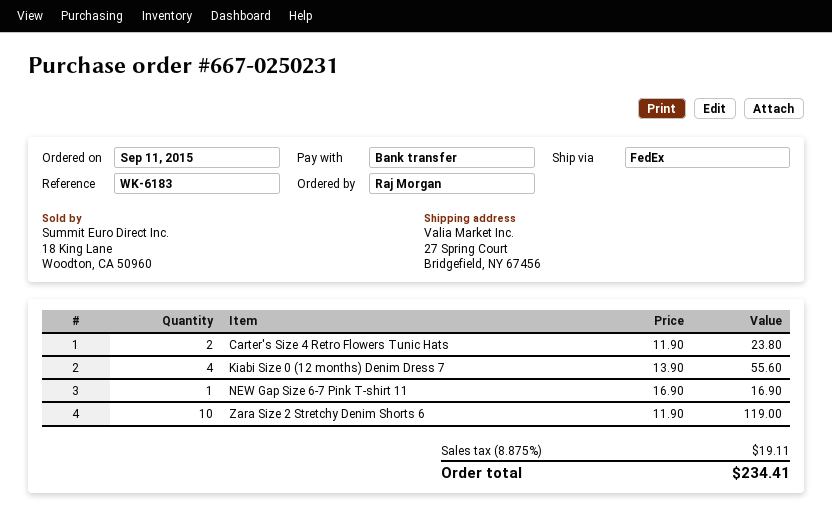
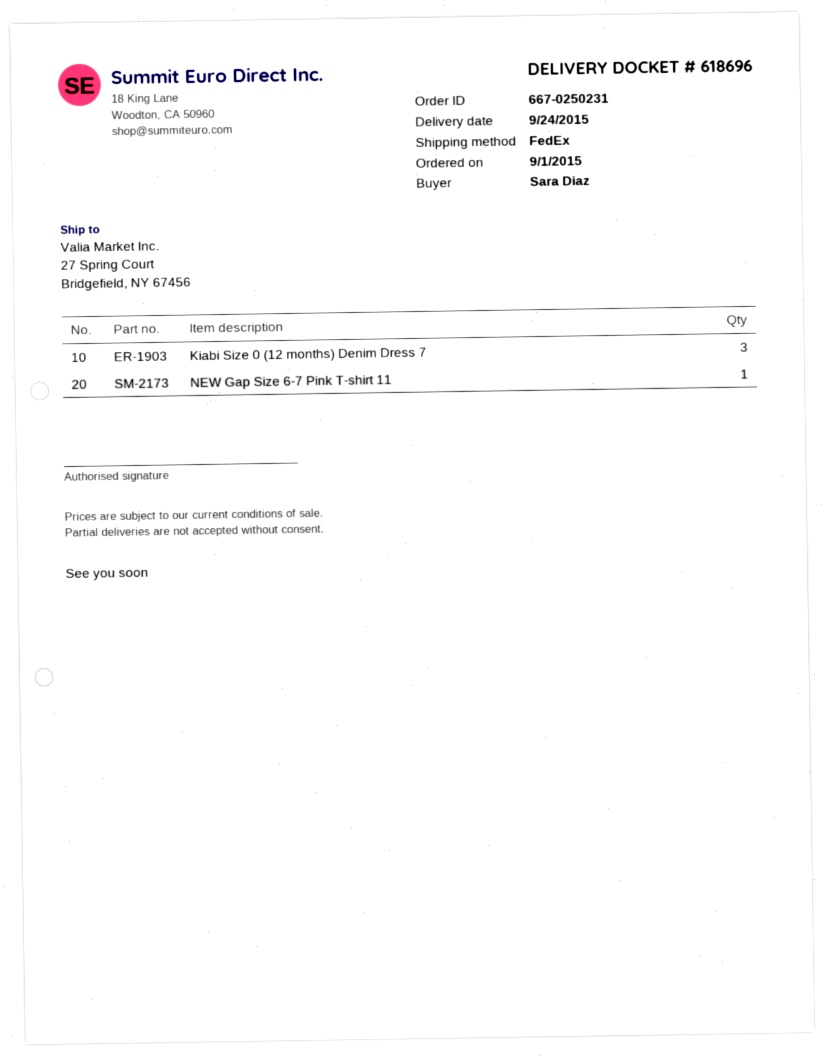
order date: 2015-09-11 -> 2015-09-01
ordered by: Raj Morgan -> Sara Diaz
Carter's Size 4 Retro Flowers Tunic Hats: 2 -> none
Kiabi Size 0 (12 months) Denim Dress 7: 4 -> 3
Zara Size 2 Stretchy Denim Shorts 6: 10 -> none

